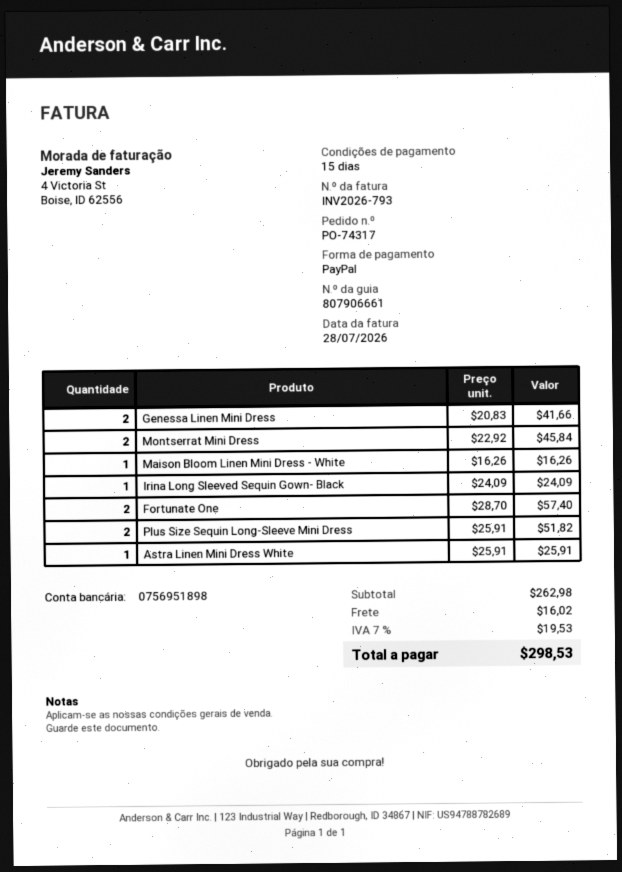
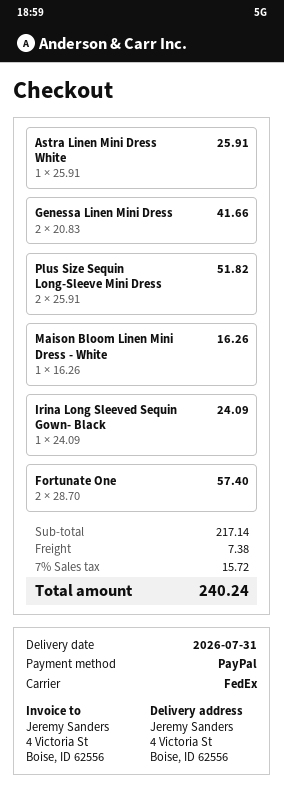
Montserrat Mini Dress: 2 x 22.92 = 45.84 -> none
subtotal: 262.98 -> 217.14
shipping: 16.02 -> 7.38
tax: 7% = 19.53 -> 7% = 15.72
total: 298.53 -> 240.24

